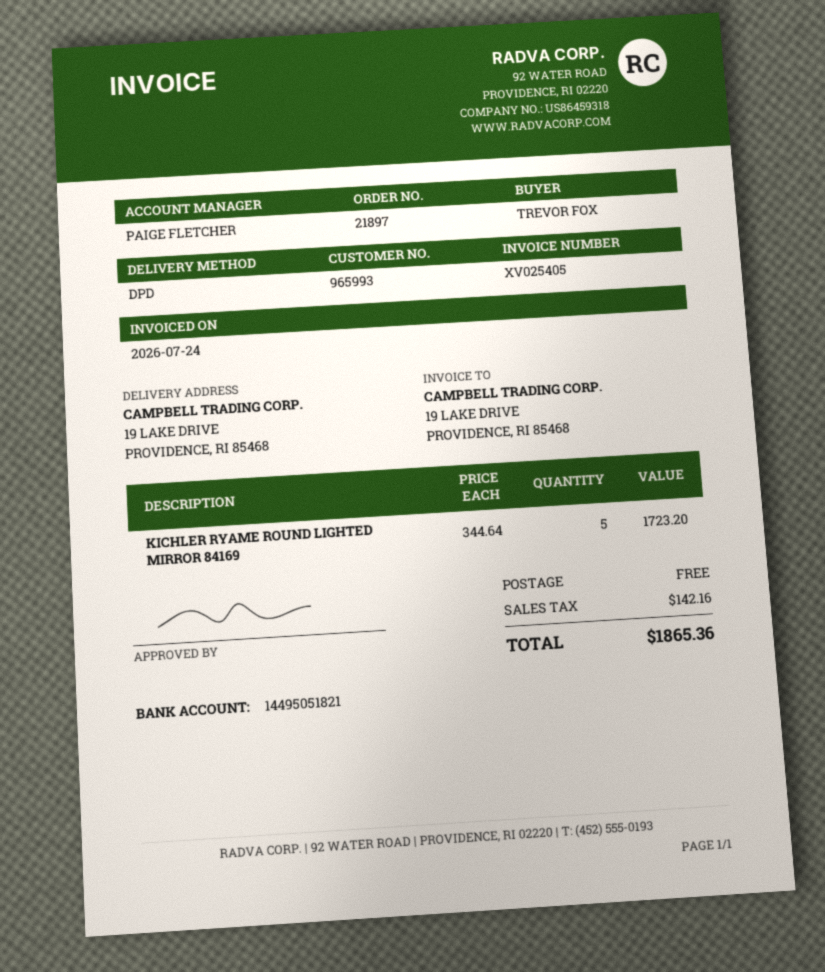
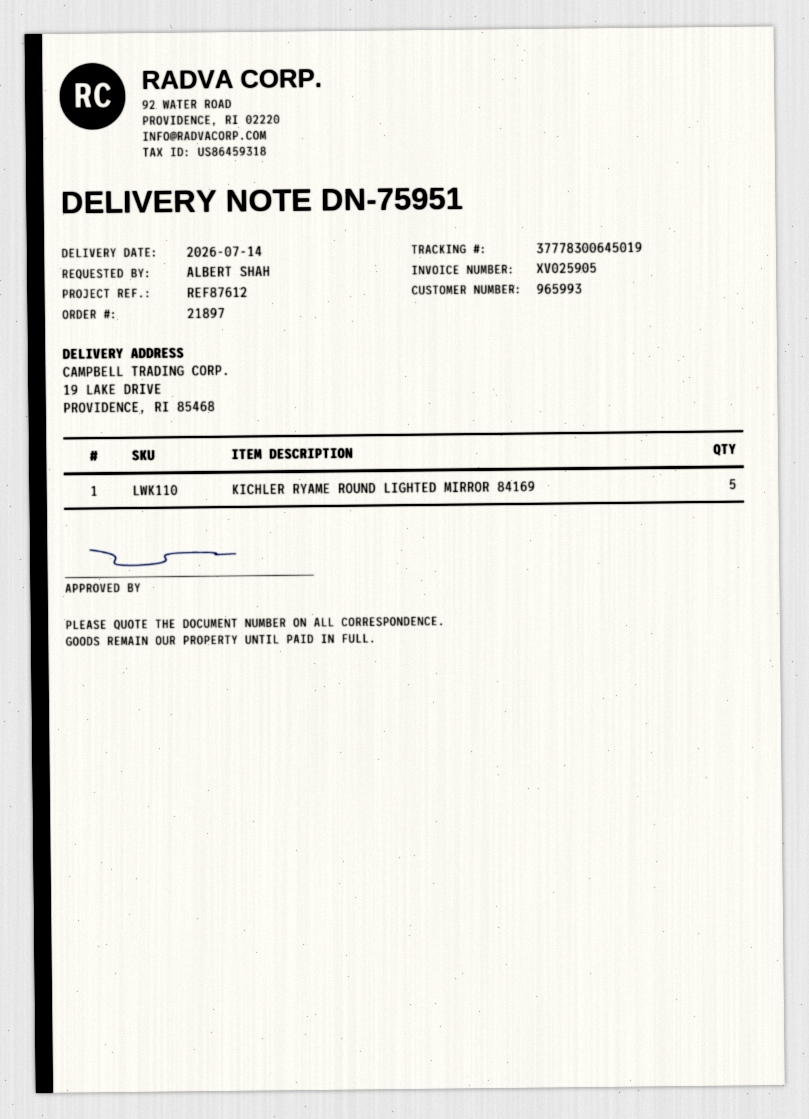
invoice number: XV025405 -> XV025905
ordered by: TREVOR FOX -> ALBERT SHAH

